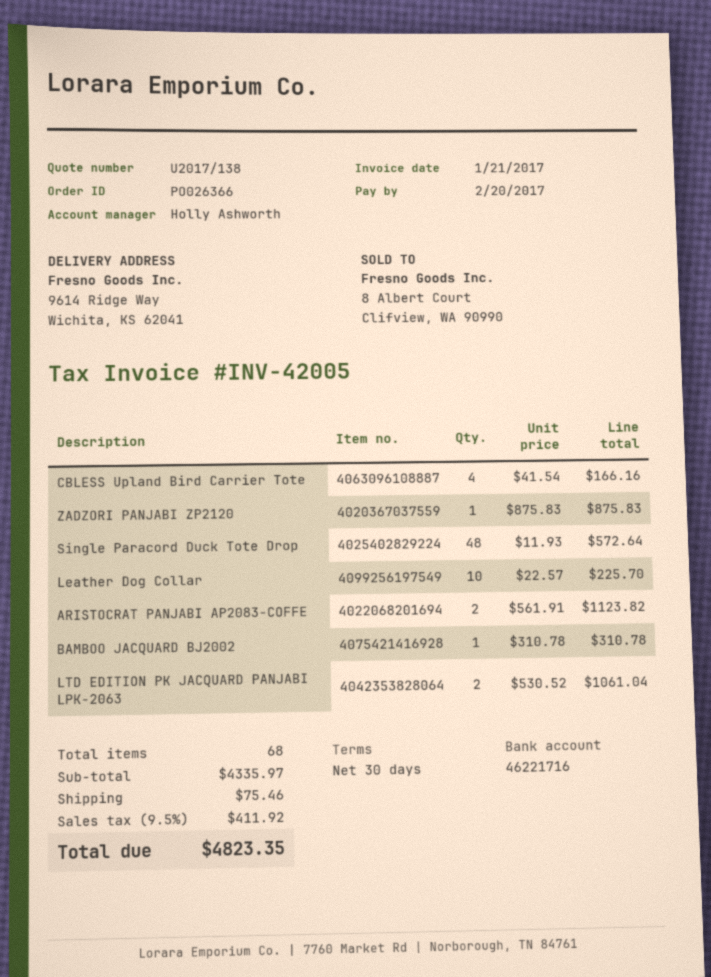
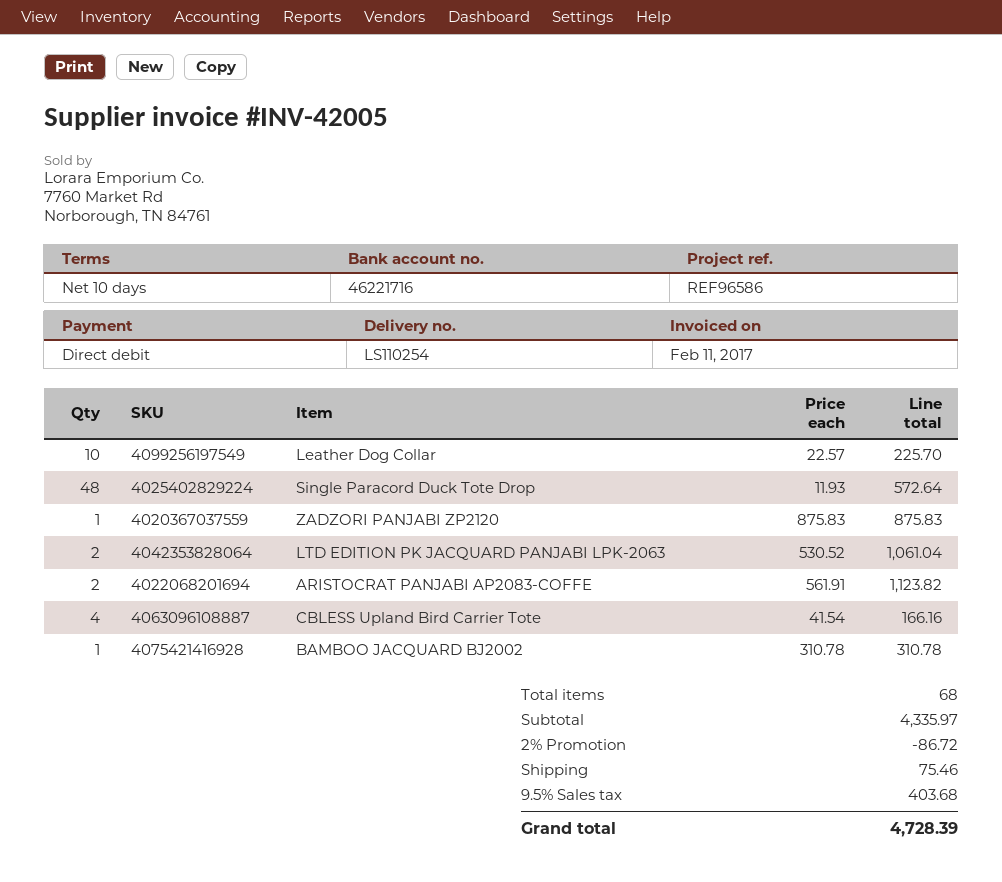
invoice date: 2017-01-21 -> 2017-02-11
payment terms: 30 days -> 10 days
discount: none -> 2% = 86.72
tax: 9.5% = 411.92 -> 9.5% = 403.68
total: 4823.35 -> 4728.39

